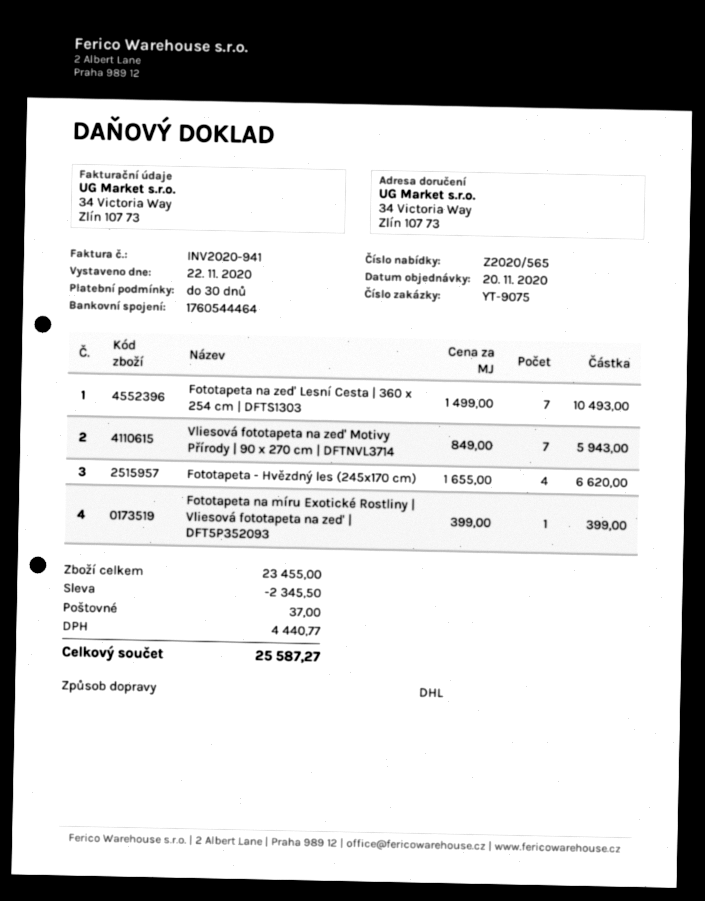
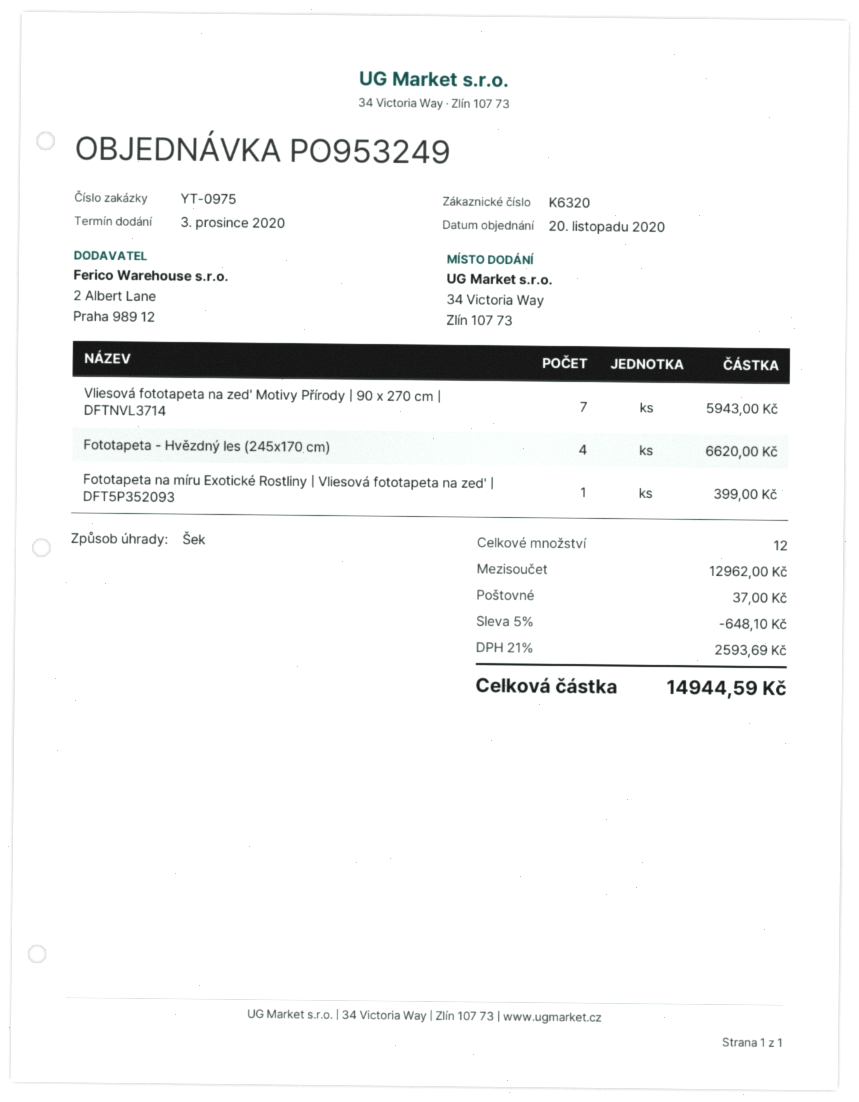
reference: YT-9075 -> YT-0975
Fototapeta na zed' Lesní Cesta | 360 x 254 cm | DFTS1303: 7 for 10493.00 -> none
subtotal: 23455.00 -> 12962.00
discount: 2345.50 -> 648.10
tax: 4440.77 -> 2593.69
total: 25587.27 -> 14944.59

